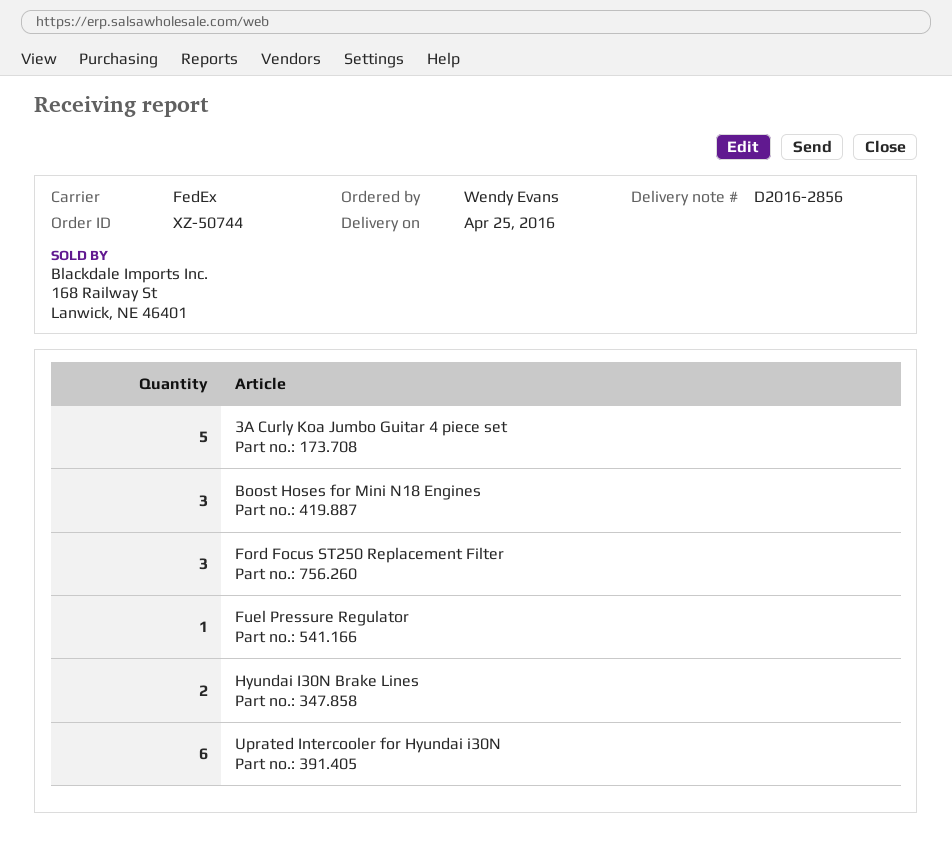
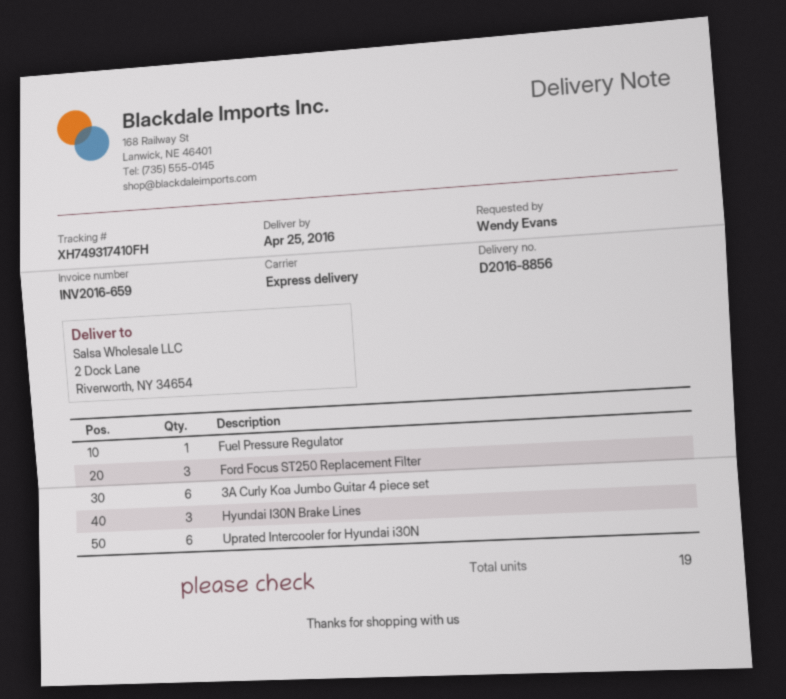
delivery note number: D2016-2856 -> D2016-8856
shipping method: FedEx -> express
3A Curly Koa Jumbo Guitar 4 piece set: 5 -> 6
Boost Hoses for Mini N18 Engines: 3 -> none
Hyundai I30N Brake Lines: 2 -> 3

